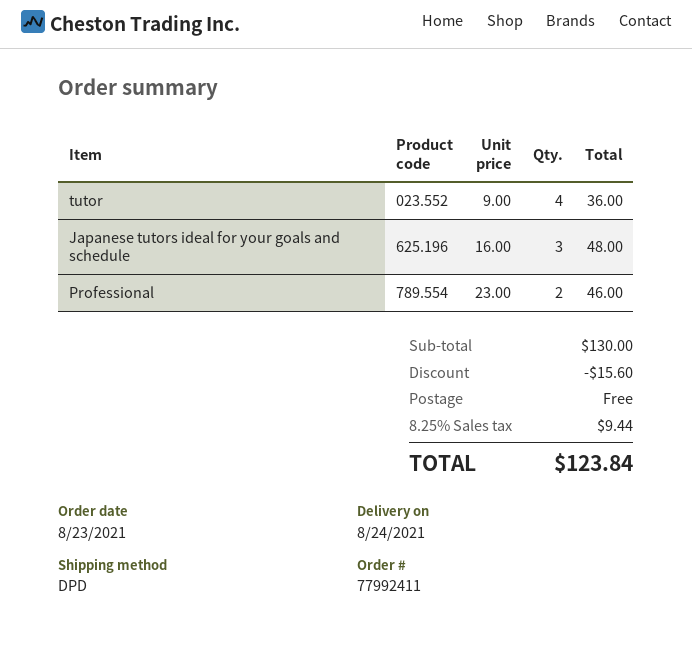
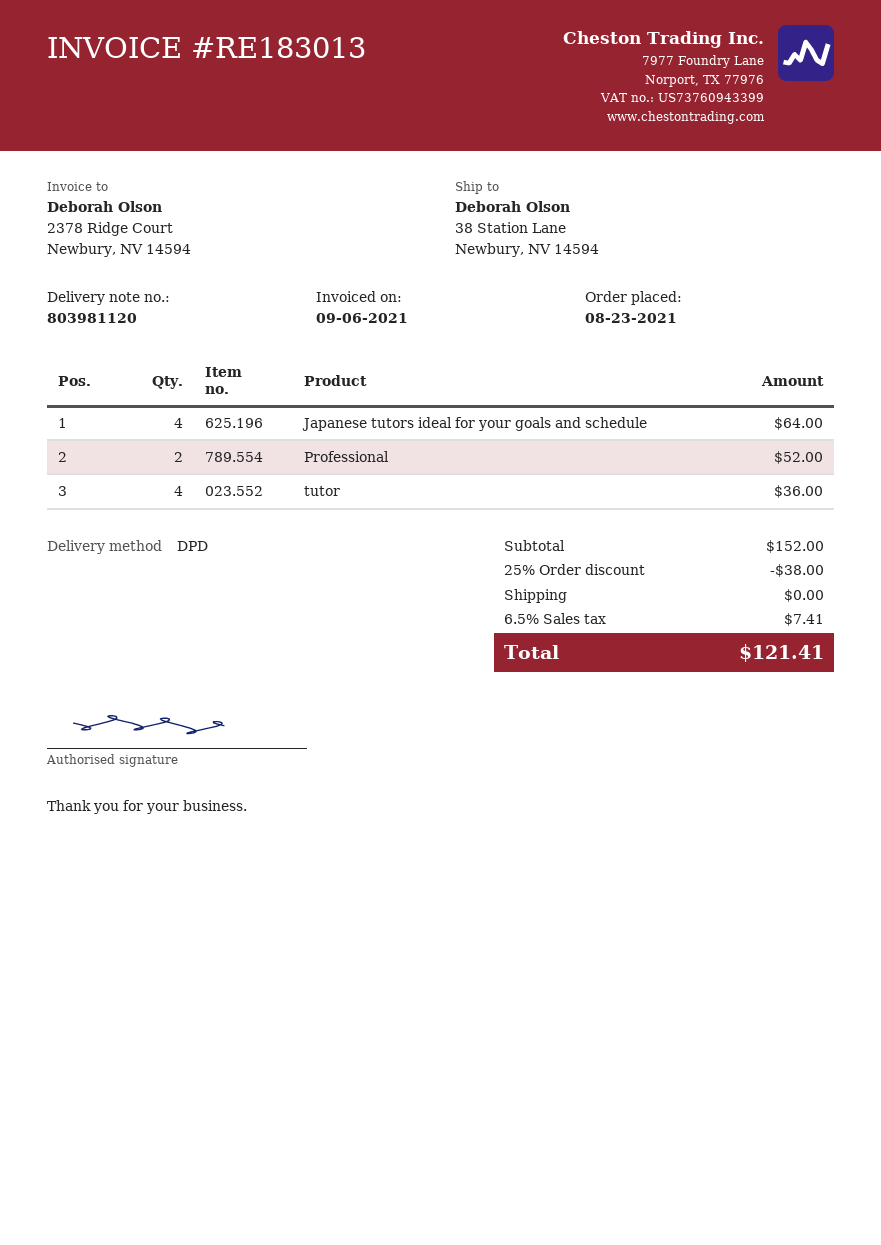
Japanese tutors ideal for your goals and schedule: 3 for 48.00 -> 4 for 64.00
Professional: 2 for 46.00 -> 2 for 52.00
subtotal: 130.00 -> 152.00
discount: 15.60 -> 38.00
tax: 8.25% = 9.44 -> 6.5% = 7.41
total: 123.84 -> 121.41

